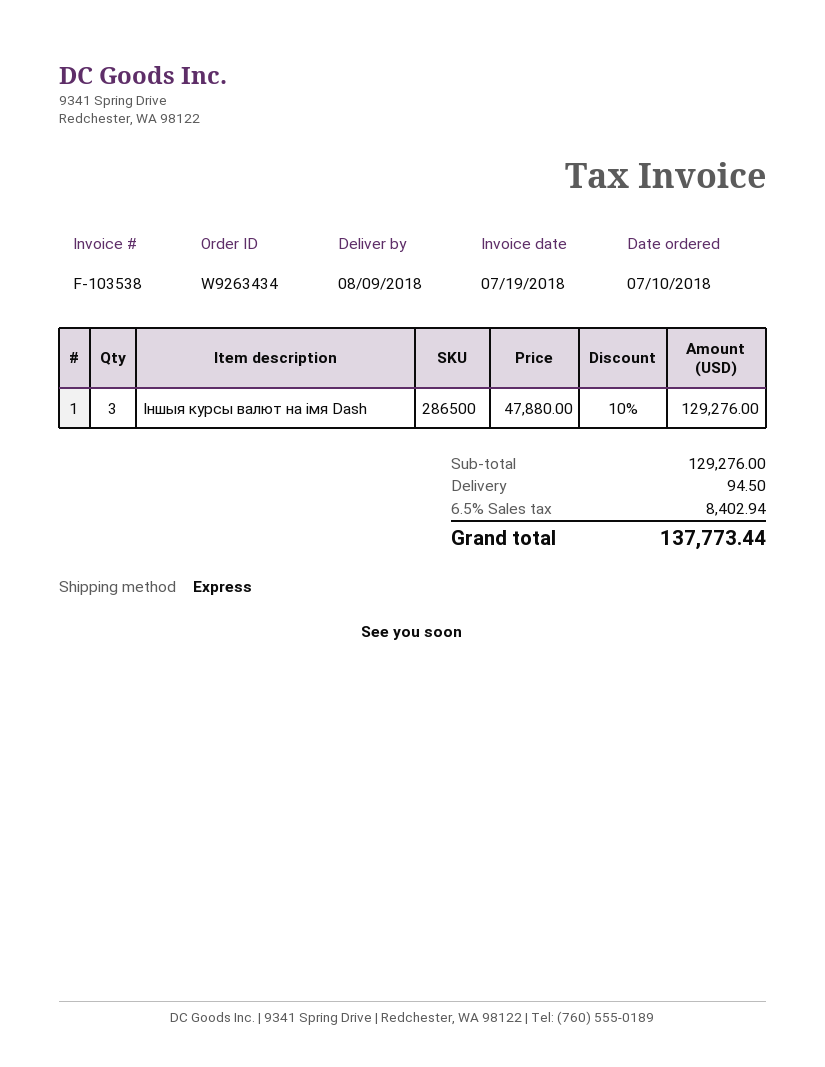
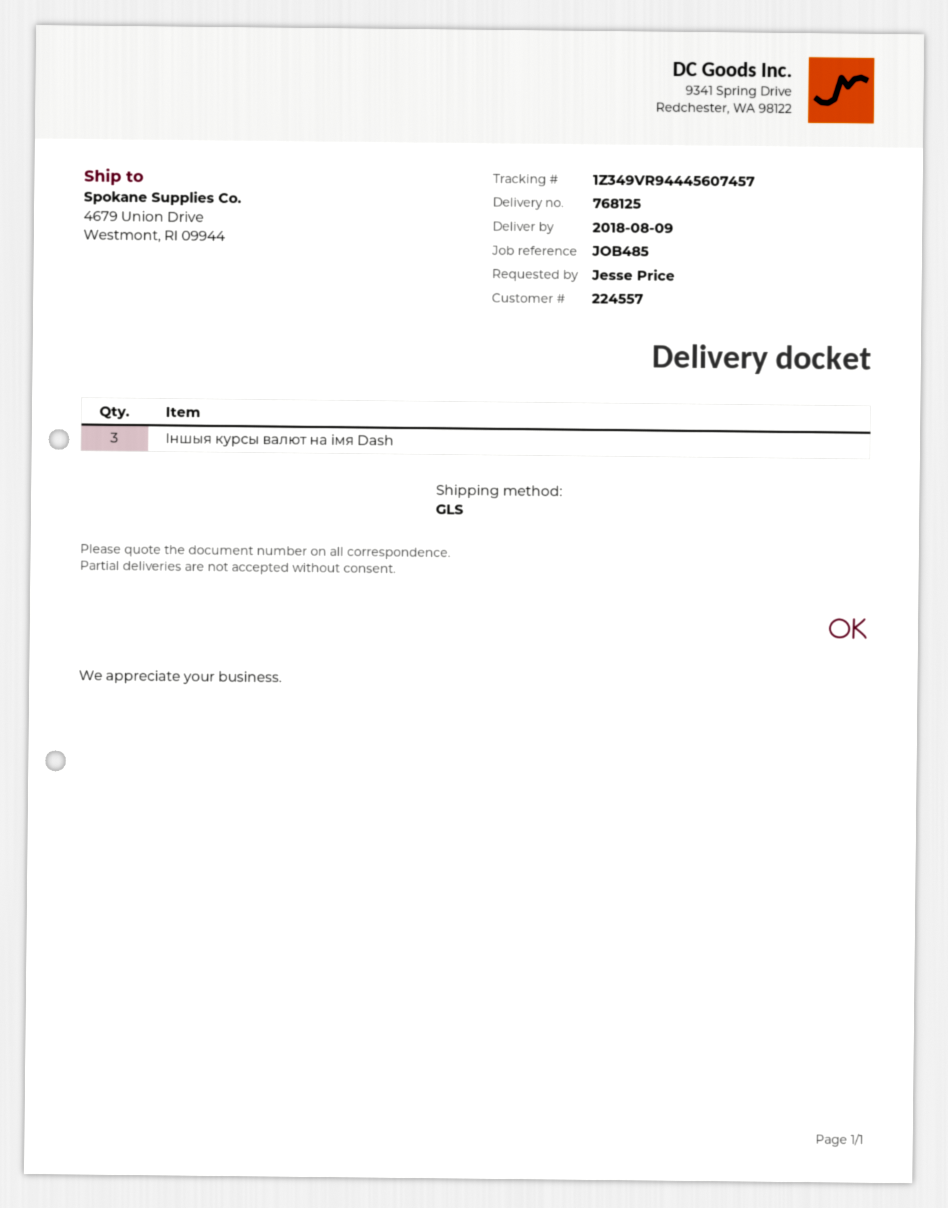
shipping method: express -> GLS

